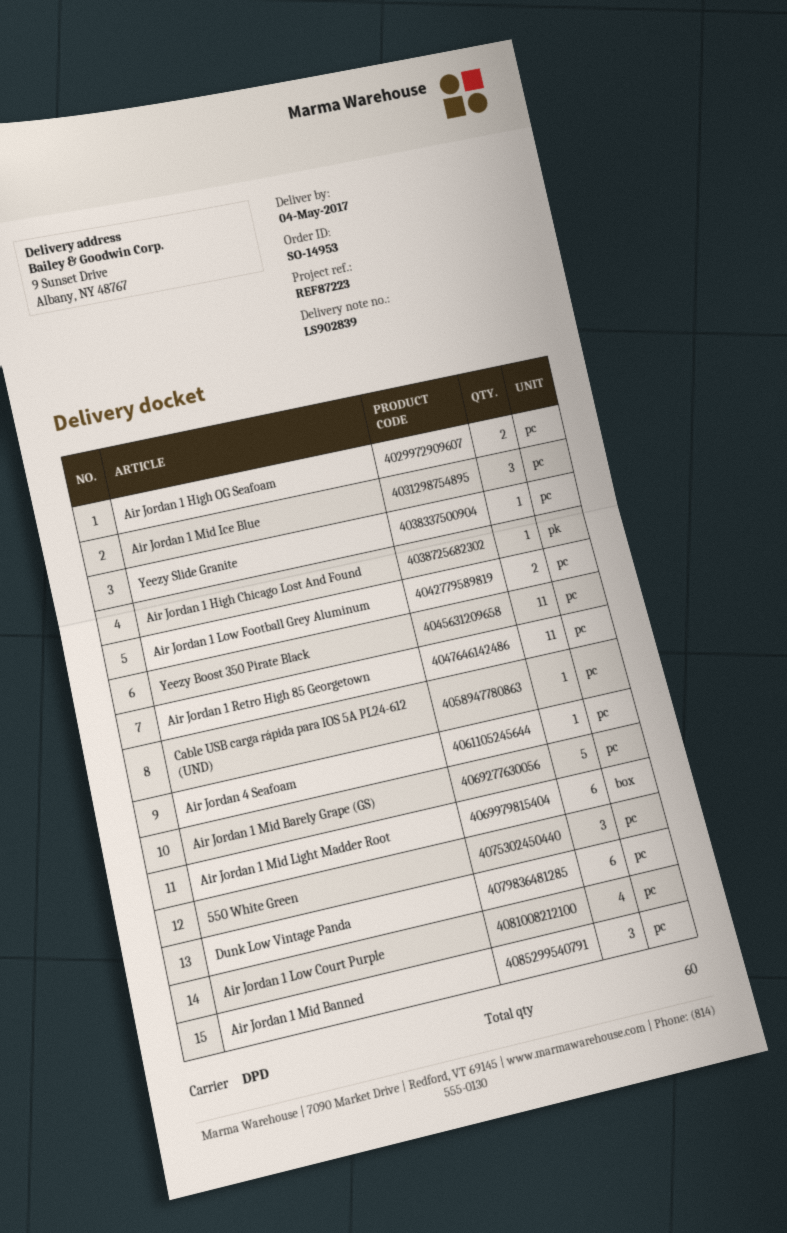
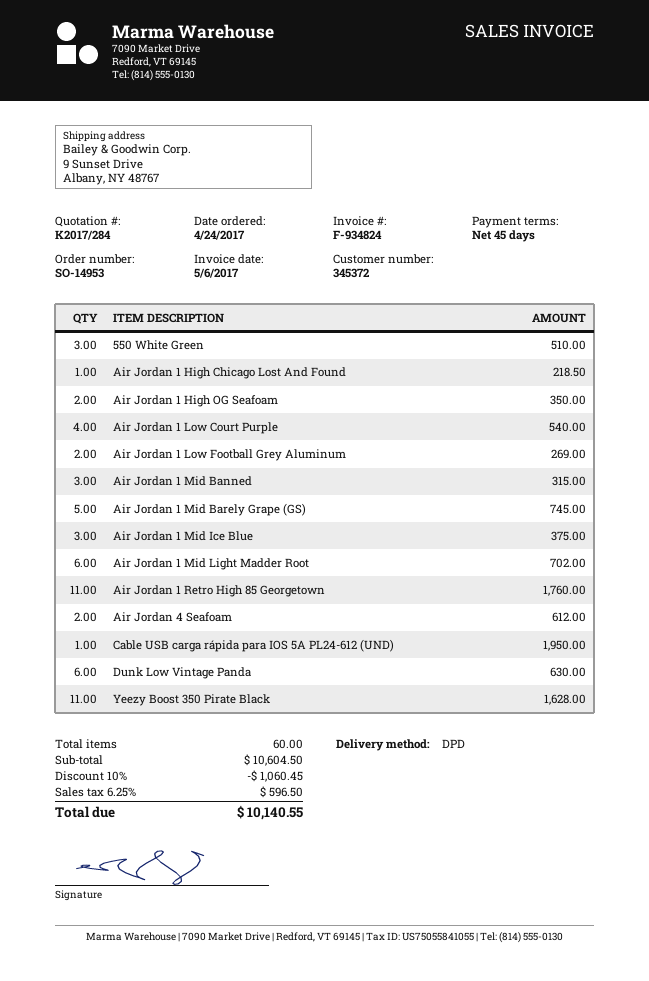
Yeezy Slide Granite: 1 -> none
Air Jordan 4 Seafoam: 1 -> 2

